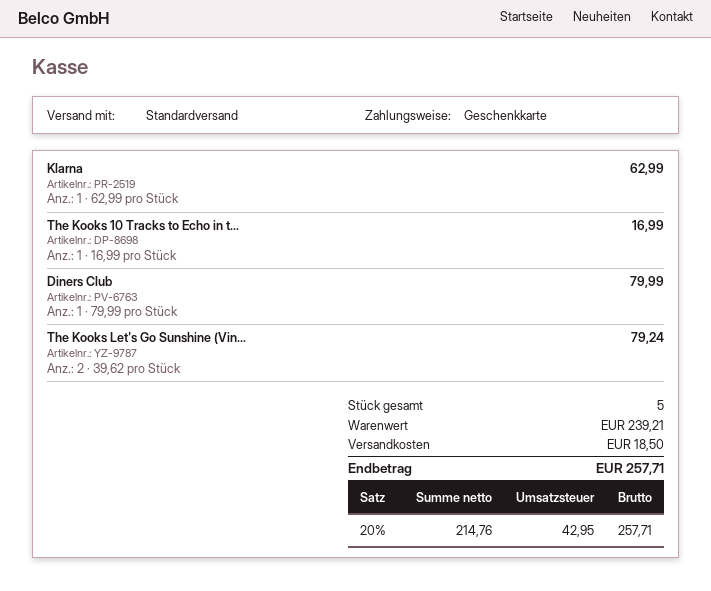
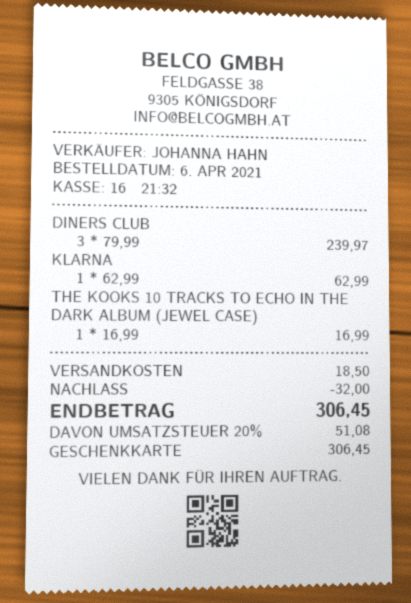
Diners Club: 1 x 79.99 = 79.99 -> 3 x 79.99 = 239.97
The Kooks Let's Go Sunshine (Vin...: 2 x 39.62 = 79.24 -> none
discount: none -> 32.00
tax: 20% = 42.95 -> 20% = 51.08
total: 257.71 -> 306.45

